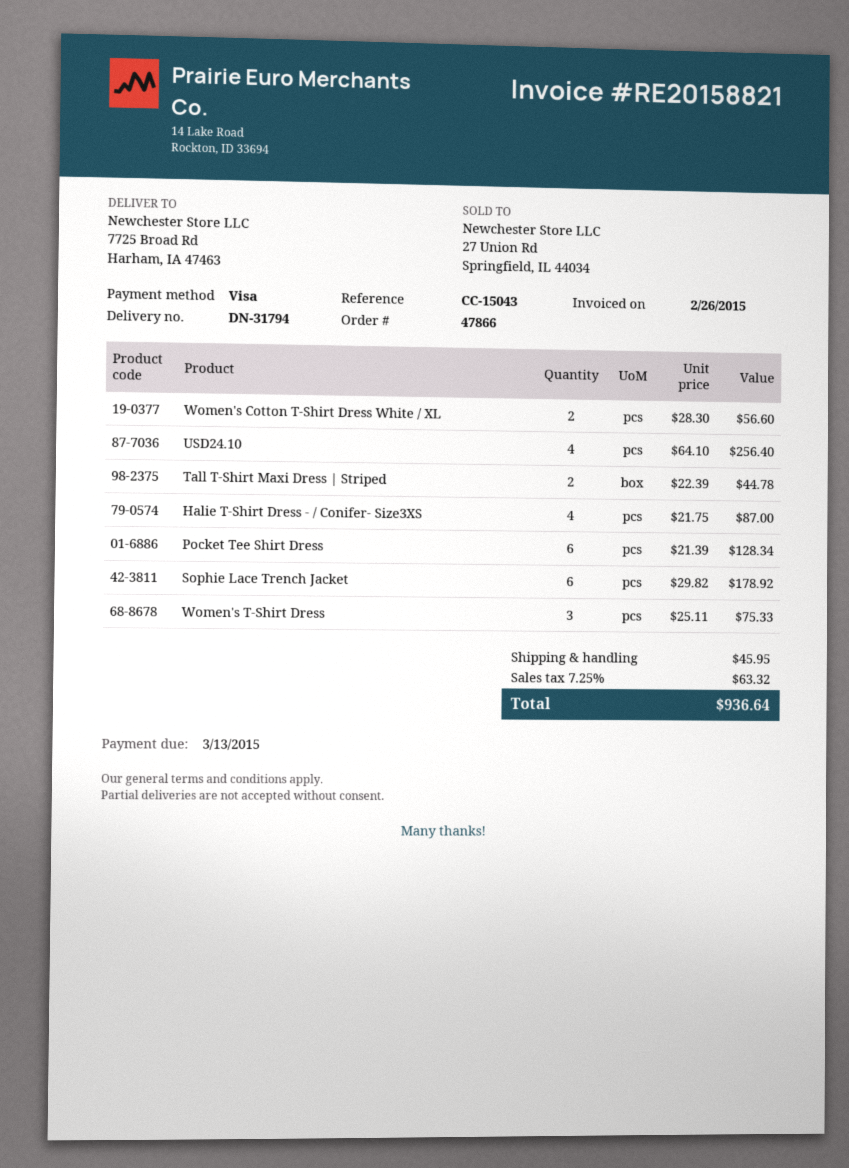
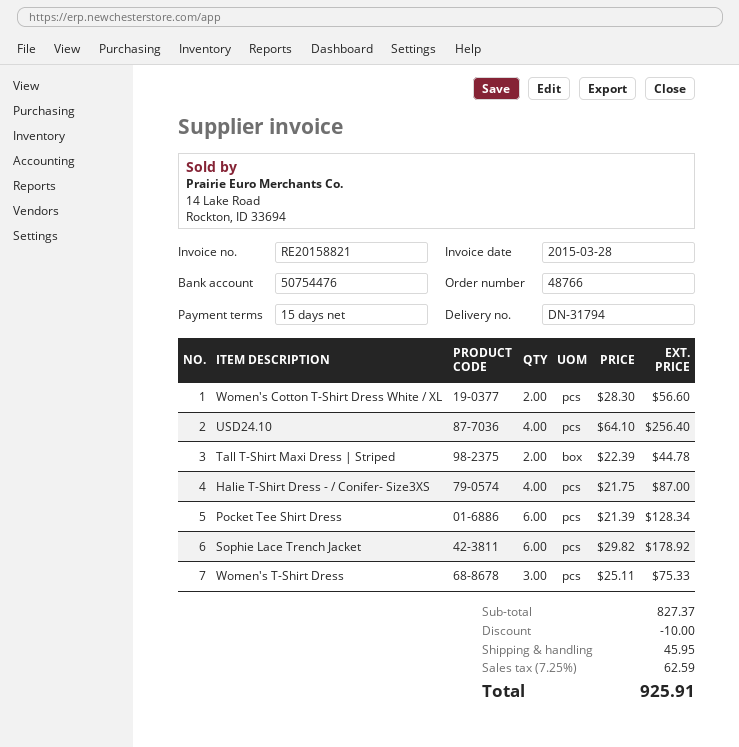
order number: 47866 -> 48766
invoice date: 2015-02-26 -> 2015-03-28
discount: none -> 10.00
tax: 7.25% = 63.32 -> 7.25% = 62.59
total: 936.64 -> 925.91

